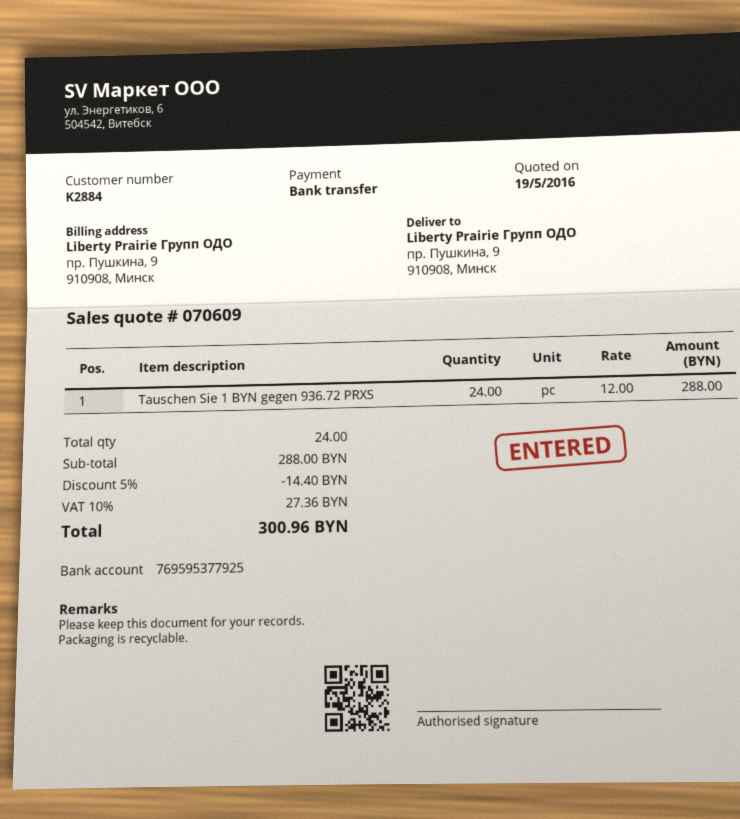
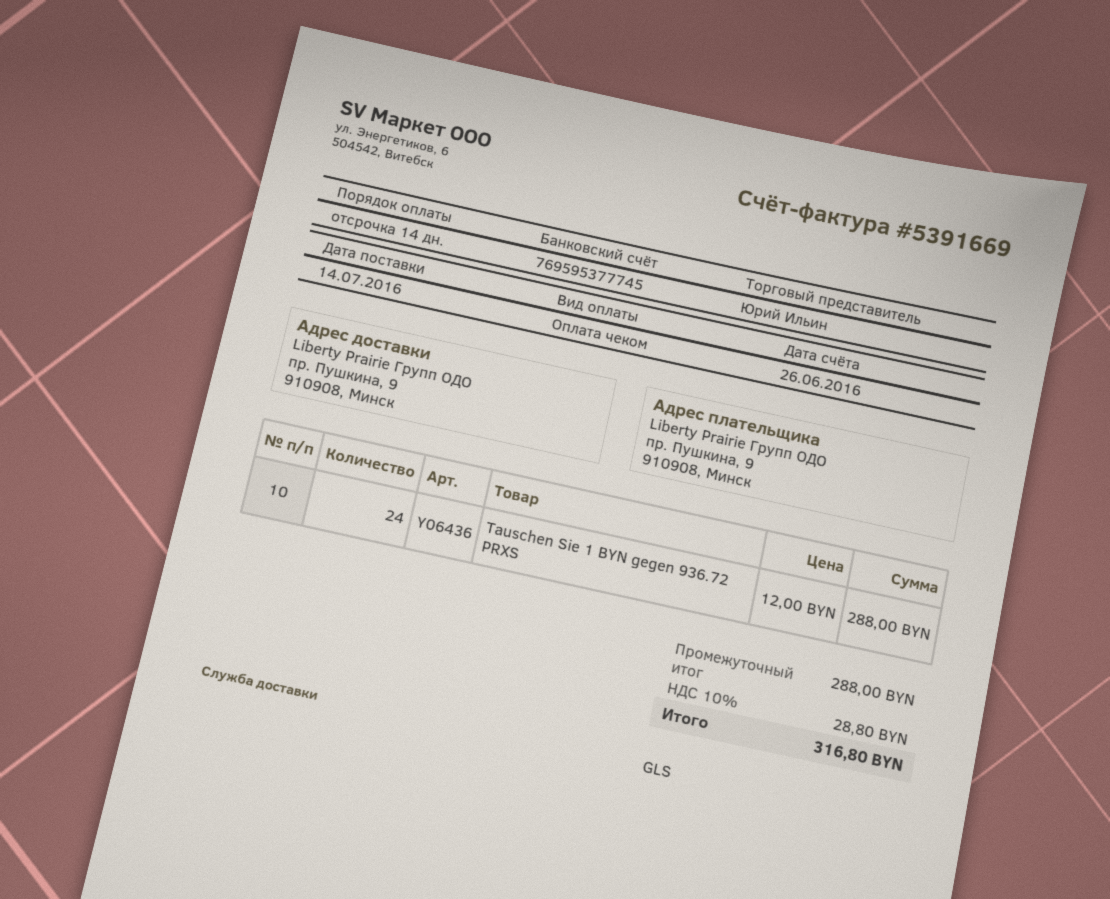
payment method: bank transfer -> cheque
bank account: 769595377925 -> 769595377745
discount: 5% = 14.40 -> none
tax: 10% = 27.36 -> 10% = 28.80
total: 300.96 -> 316.80

